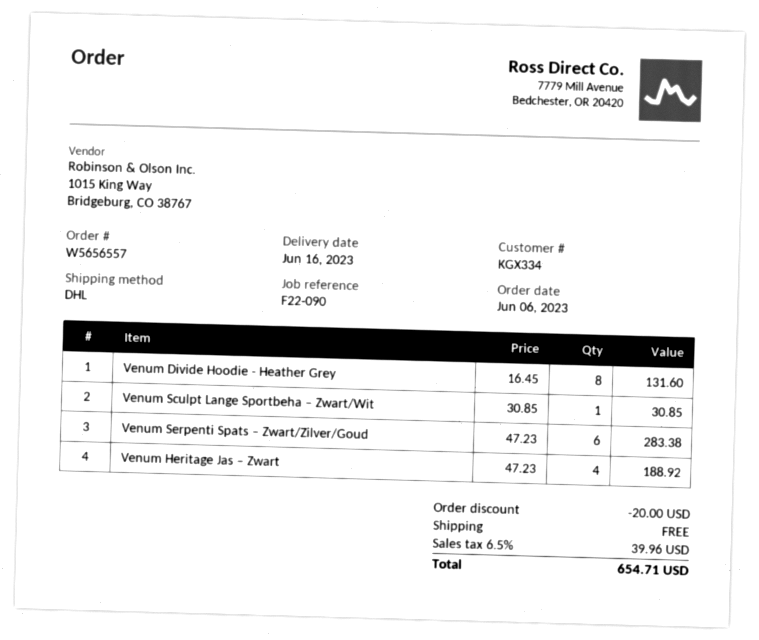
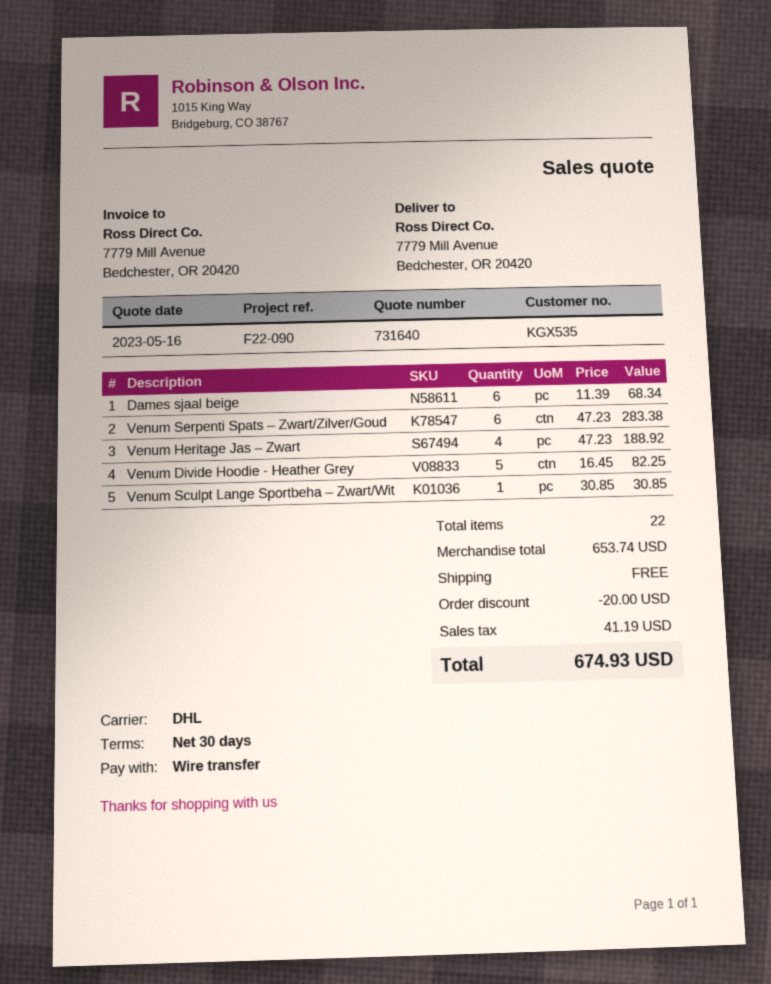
customer number: KGX334 -> KGX535
Venum Divide Hoodie - Heather Grey: 8 x 16.45 = 131.60 -> 5 x 16.45 = 82.25
Dames sjaal beige: none -> 6 x 11.39 = 68.34
tax: 39.96 -> 41.19
total: 654.71 -> 674.93

